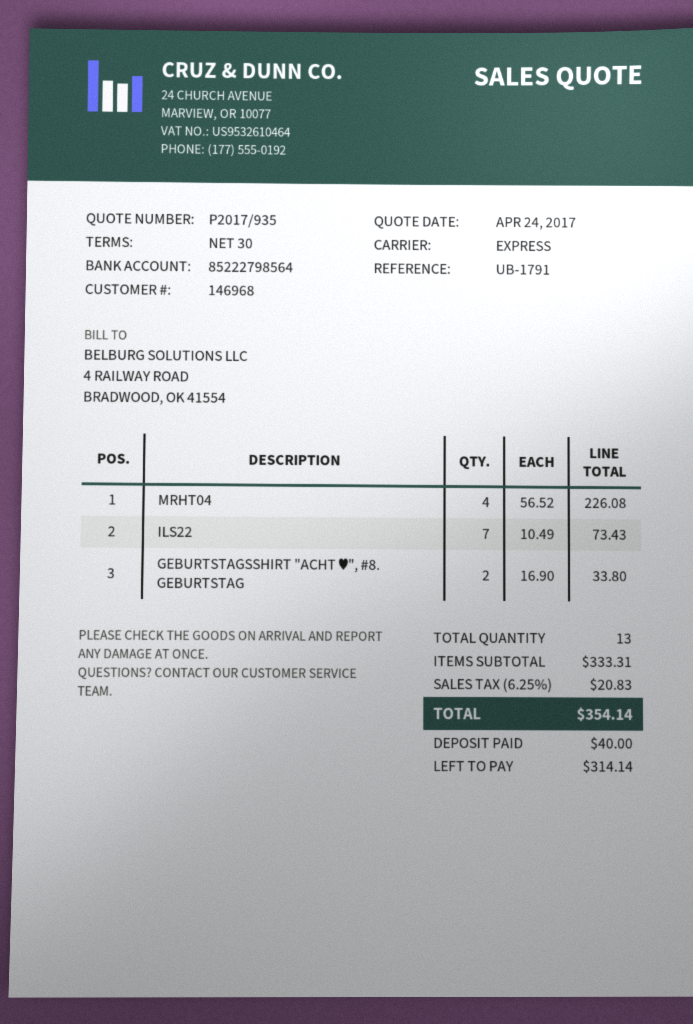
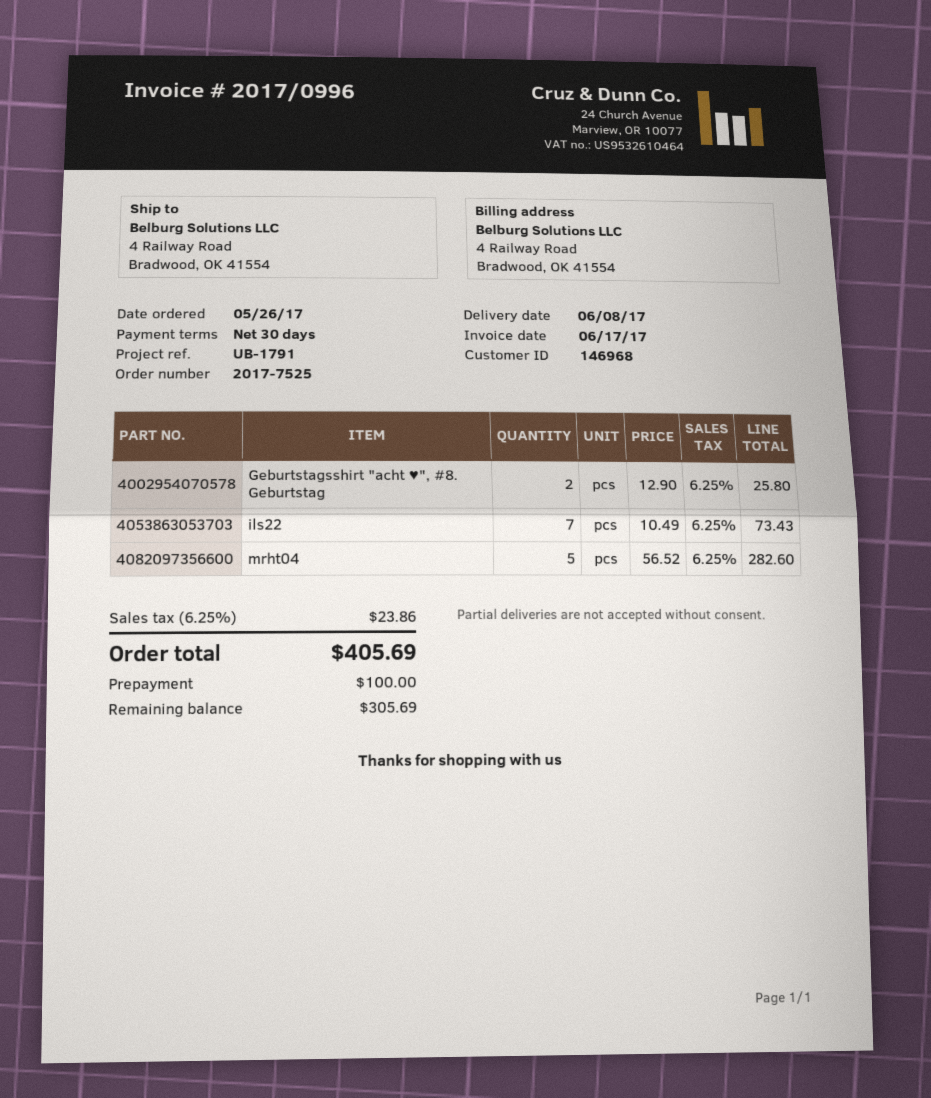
MRHT04: 4 x 56.52 = 226.08 -> 5 x 56.52 = 282.60
GEBURTSTAGSSHIRT "ACHT ♥", #8. GEBURTSTAG: 2 x 16.90 = 33.80 -> 2 x 12.90 = 25.80
tax: 6.25% = 20.83 -> 6.25% = 23.86
total: 354.14 -> 405.69
deposit: 40.00 -> 100.00
balance: 314.14 -> 305.69

